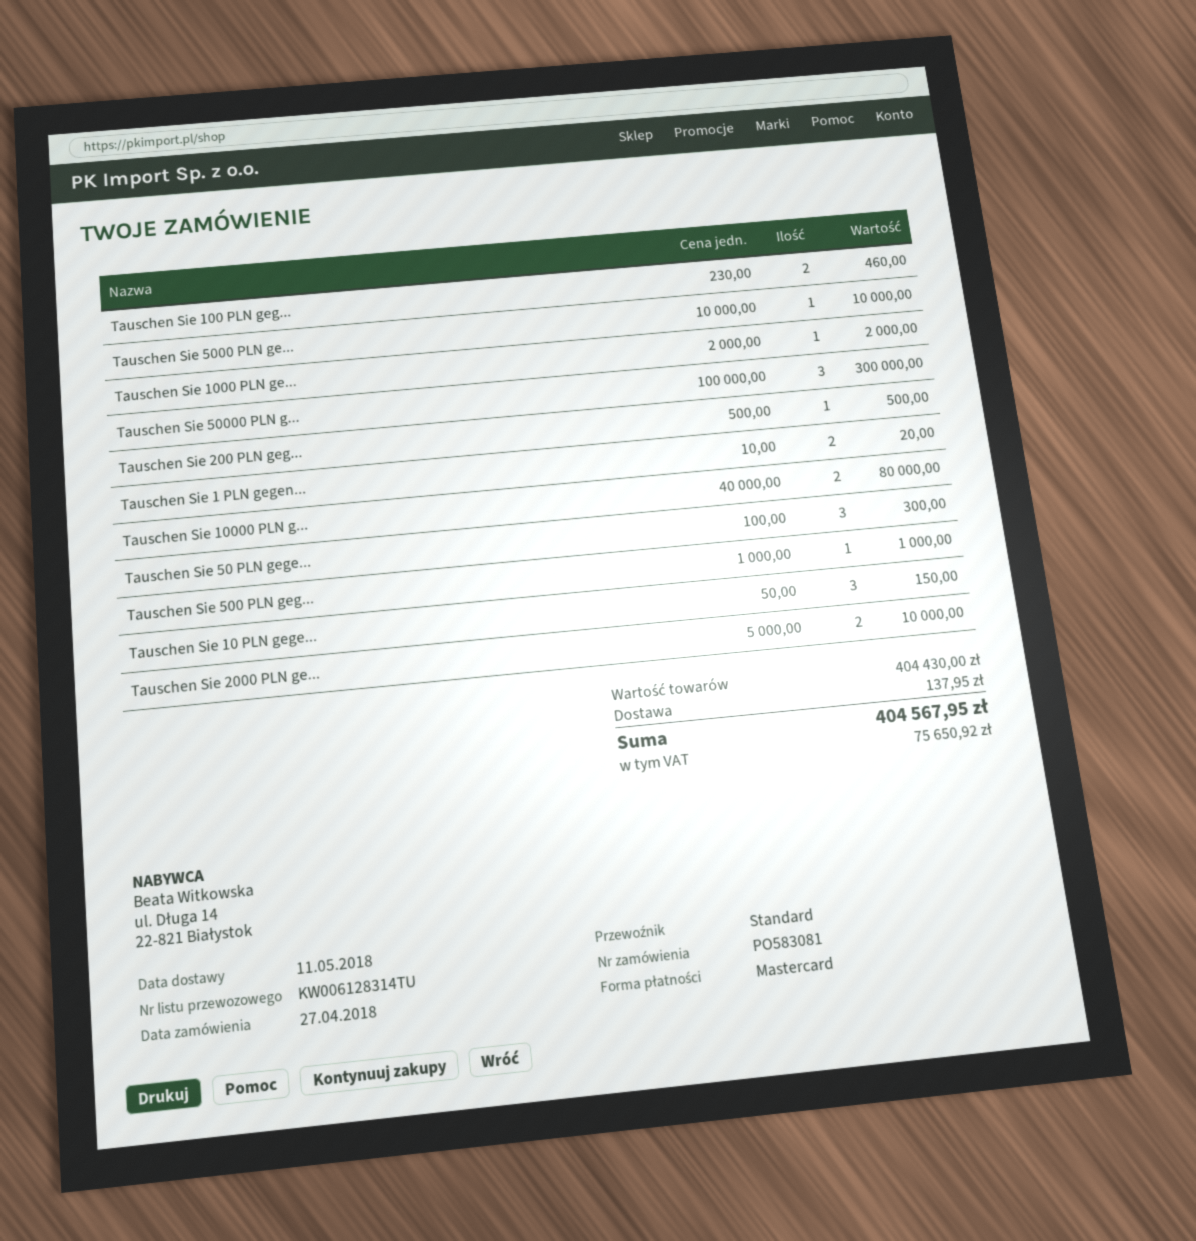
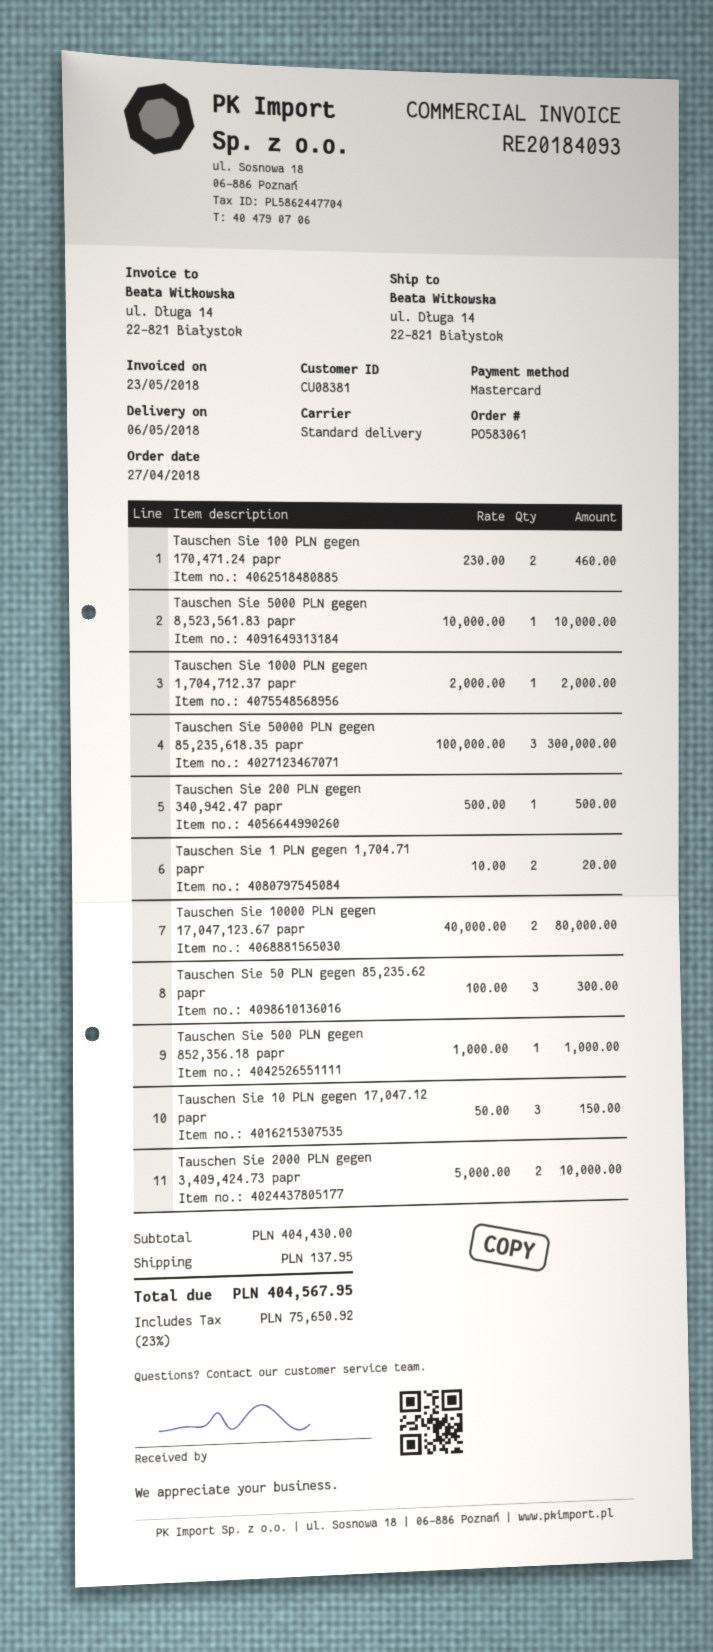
order number: PO583081 -> PO583061
delivery date: 2018-05-11 -> 2018-05-06

